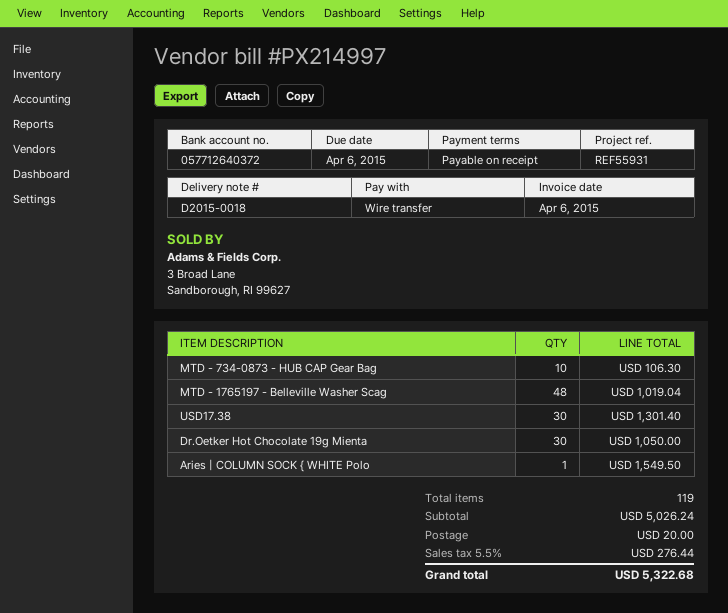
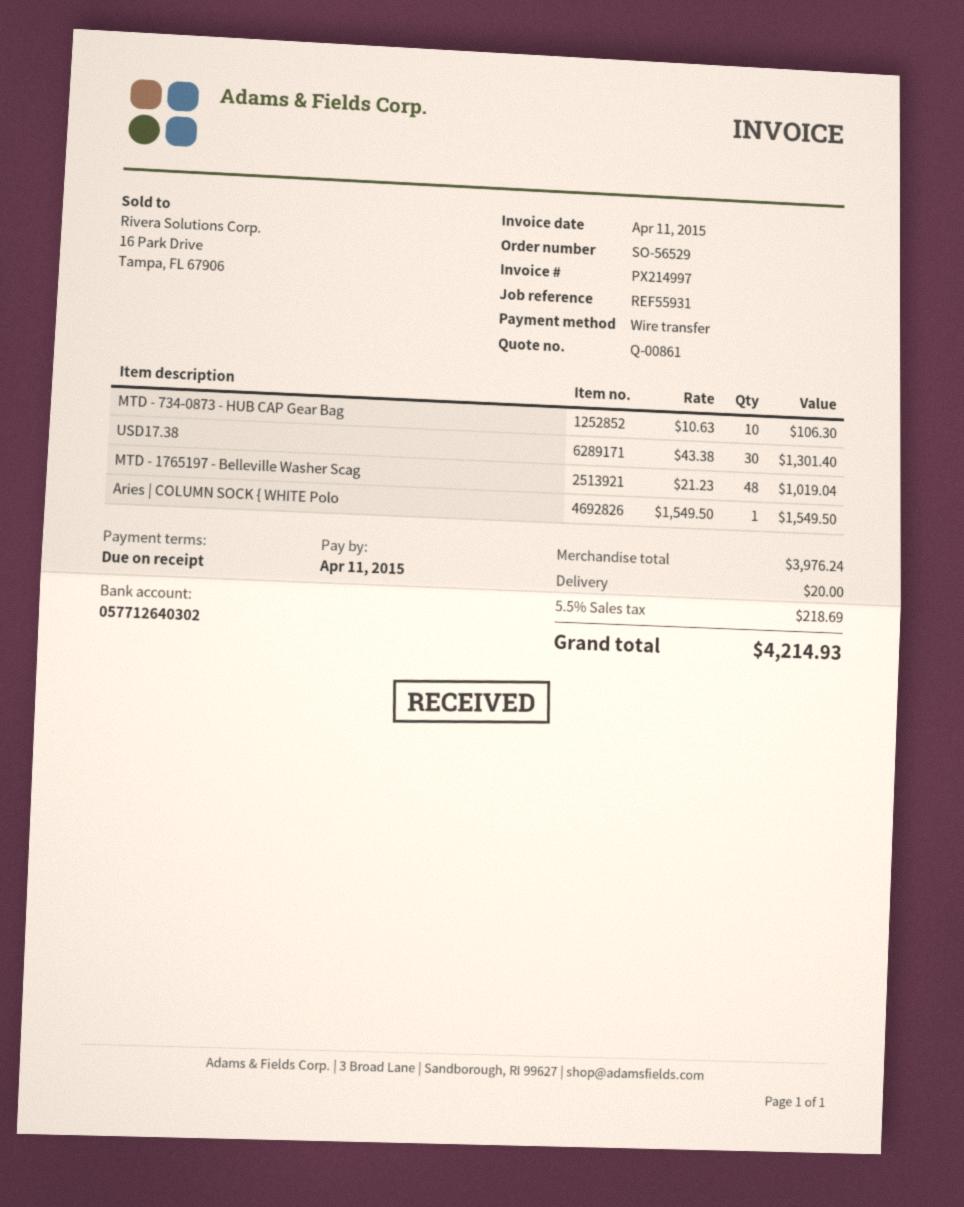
invoice date: 2015-04-06 -> 2015-04-11
due date: 2015-04-06 -> 2015-04-11
bank account: 057712640372 -> 057712640302
Dr.Oetker Hot Chocolate 19g Mienta: 30 for 1050.00 -> none
subtotal: 5026.24 -> 3976.24
tax: 5.5% = 276.44 -> 5.5% = 218.69
total: 5322.68 -> 4214.93

